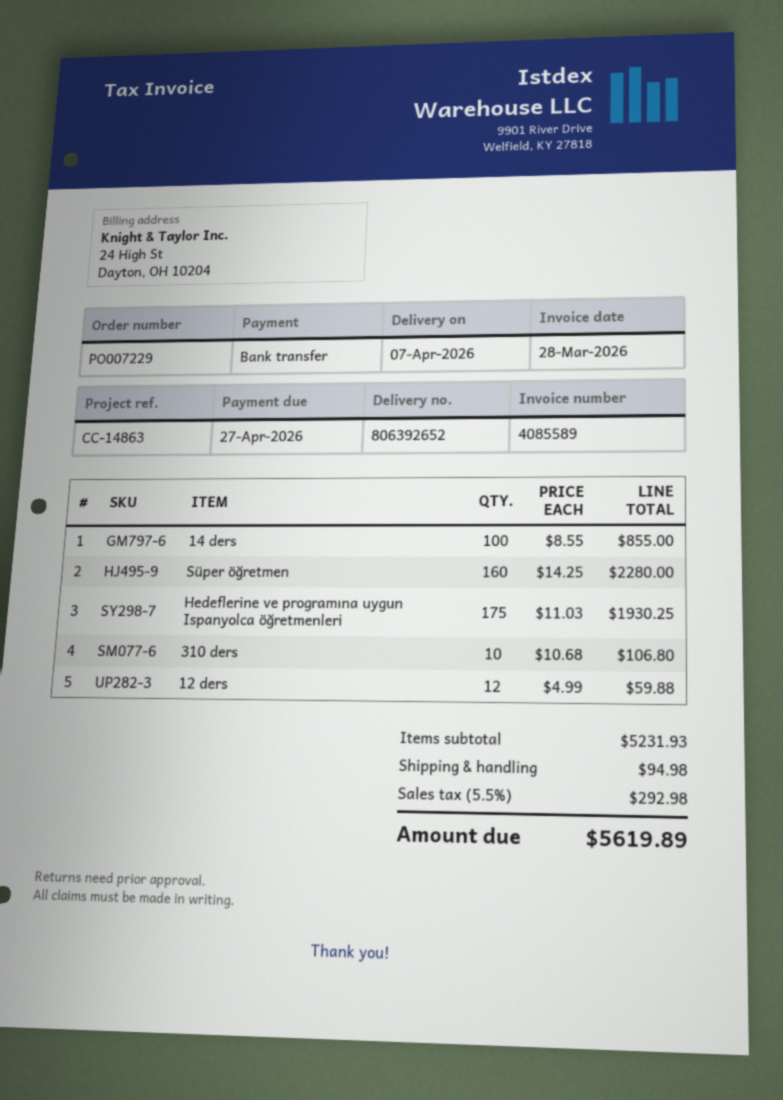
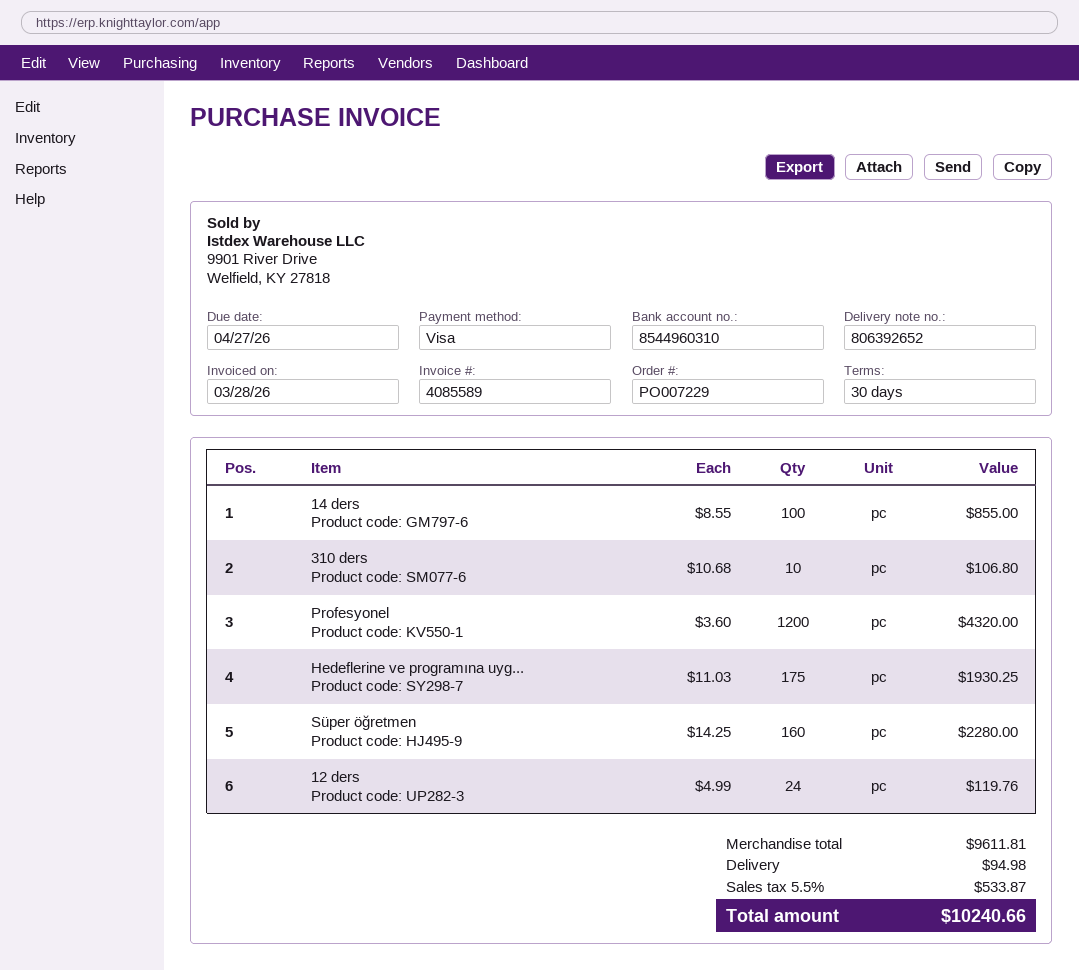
payment method: bank transfer -> Visa
12 ders: 12 x 4.99 = 59.88 -> 24 x 4.99 = 119.76
Profesyonel: none -> 1200 x 3.60 = 4320.00
subtotal: 5231.93 -> 9611.81
tax: 5.5% = 292.98 -> 5.5% = 533.87
total: 5619.89 -> 10240.66

